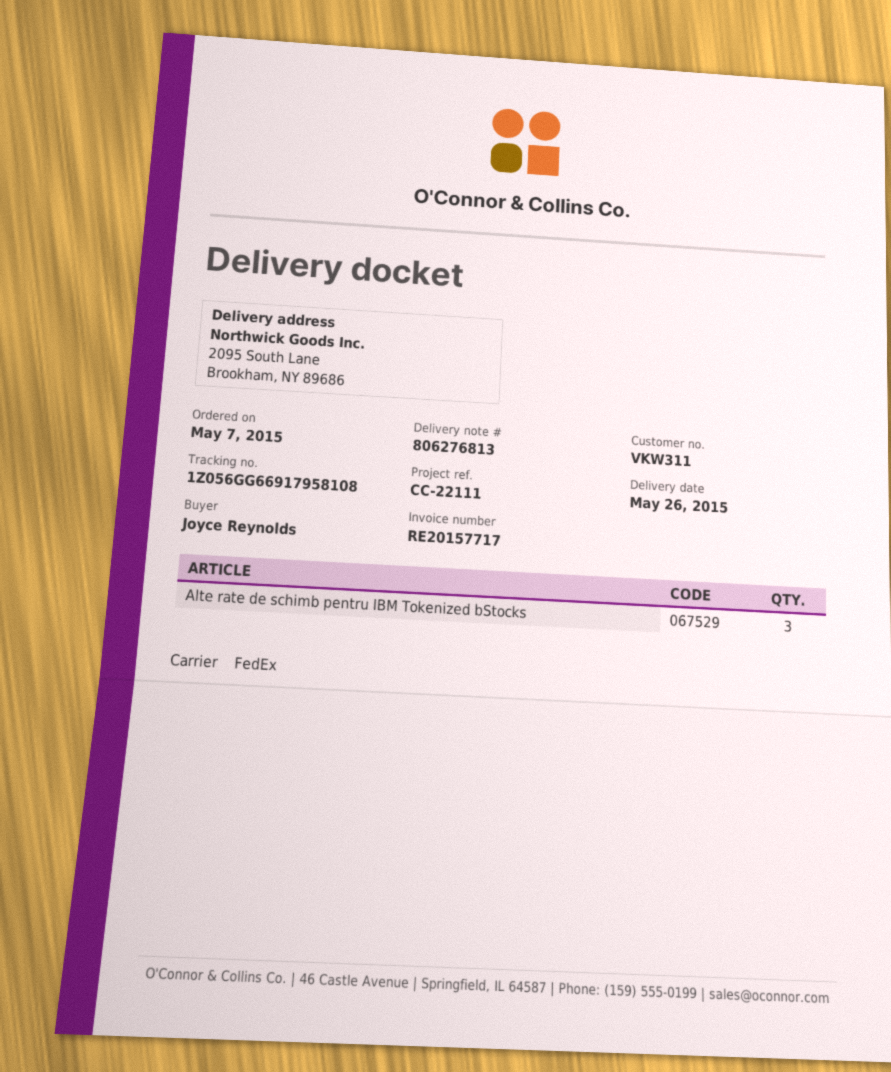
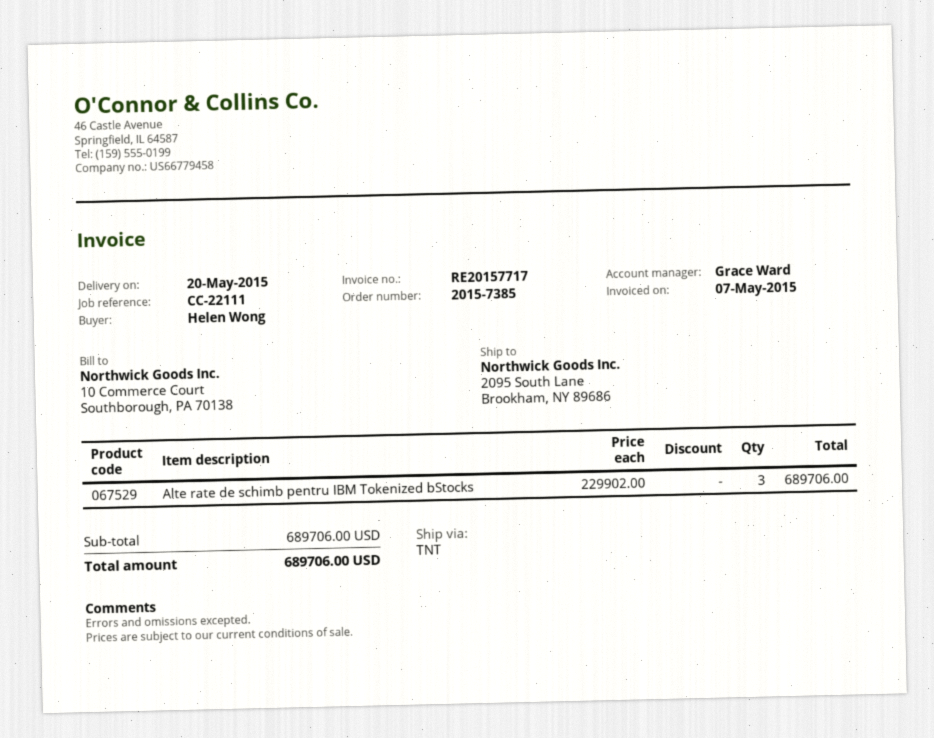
delivery date: 2015-05-26 -> 2015-05-20
ordered by: Joyce Reynolds -> Helen Wong
shipping method: FedEx -> TNT

